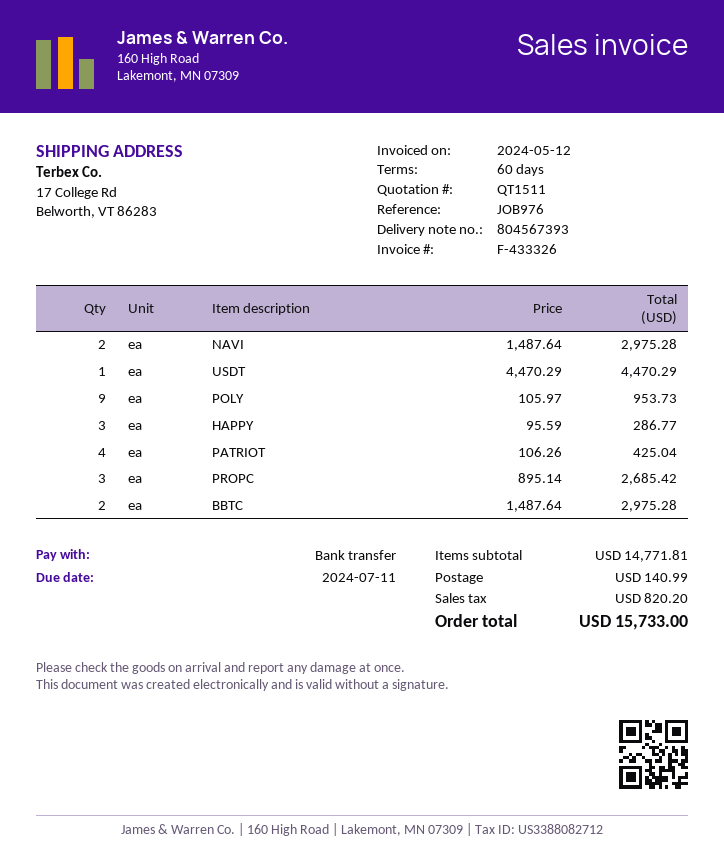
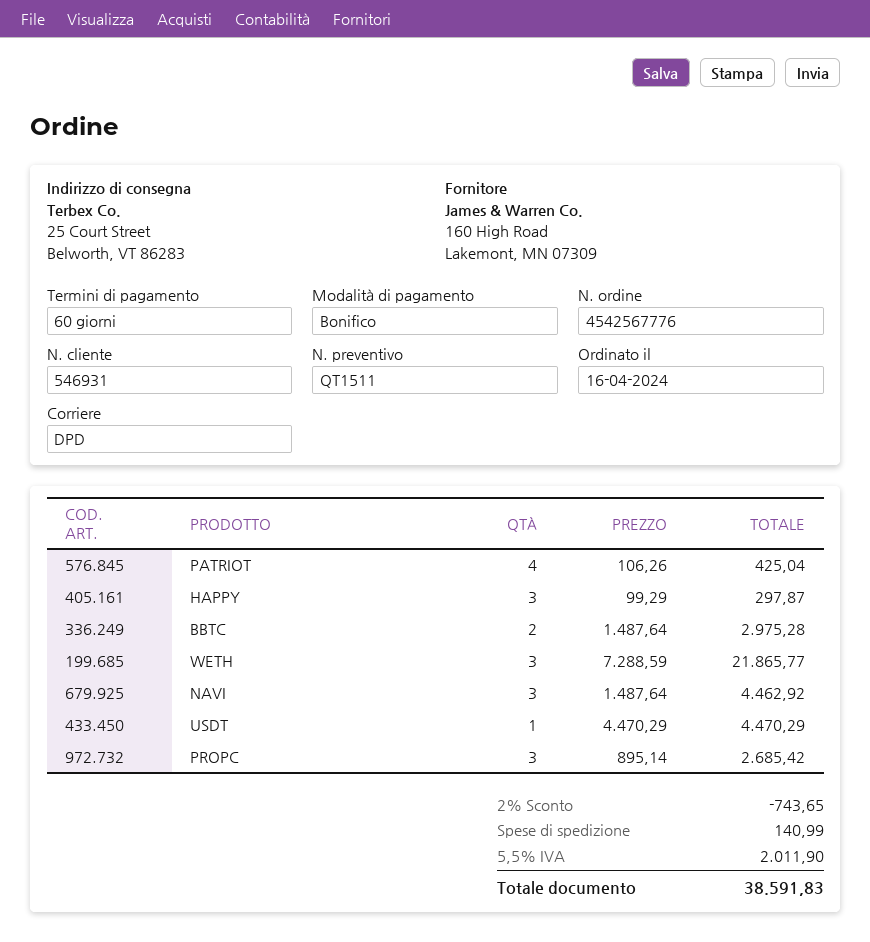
ship to: 17 College Rd, Belworth, VT 86283 -> 25 Court Street, Belworth, VT 86283
NAVI: 2 x 1487.64 = 2975.28 -> 3 x 1487.64 = 4462.92
POLY: 9 x 105.97 = 953.73 -> none
HAPPY: 3 x 95.59 = 286.77 -> 3 x 99.29 = 297.87
WETH: none -> 3 x 7288.59 = 21865.77
discount: none -> 2% = 743.65
tax: 820.20 -> 2011.90
total: 15733.00 -> 38591.83

